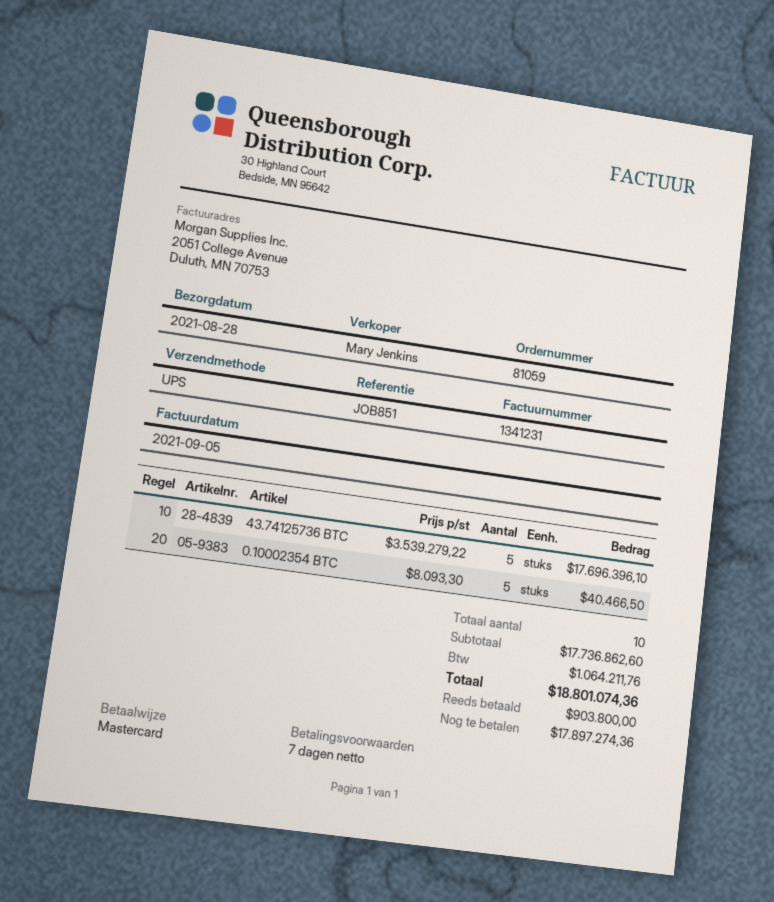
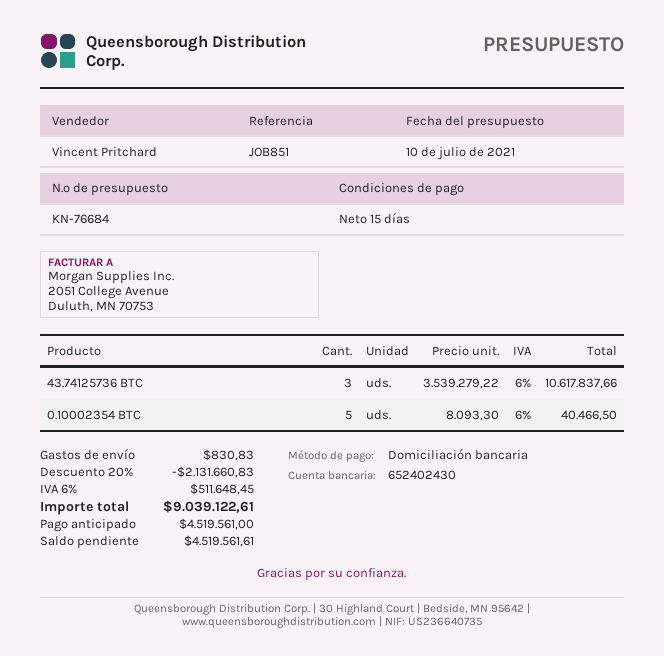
payment terms: 7 days -> 15 days
sales rep: Mary Jenkins -> Vincent Pritchard
payment method: Mastercard -> direct debit
43.74125736 BTC: 5 x 3539279.22 = 17696396.10 -> 3 x 3539279.22 = 10617837.66
discount: none -> 20% = 2131660.83
shipping: none -> 830.83
tax: 1064211.76 -> 511648.45
total: 18801074.36 -> 9039122.61
deposit: 903800.00 -> 4519561.00
balance: 17897274.36 -> 4519561.61

